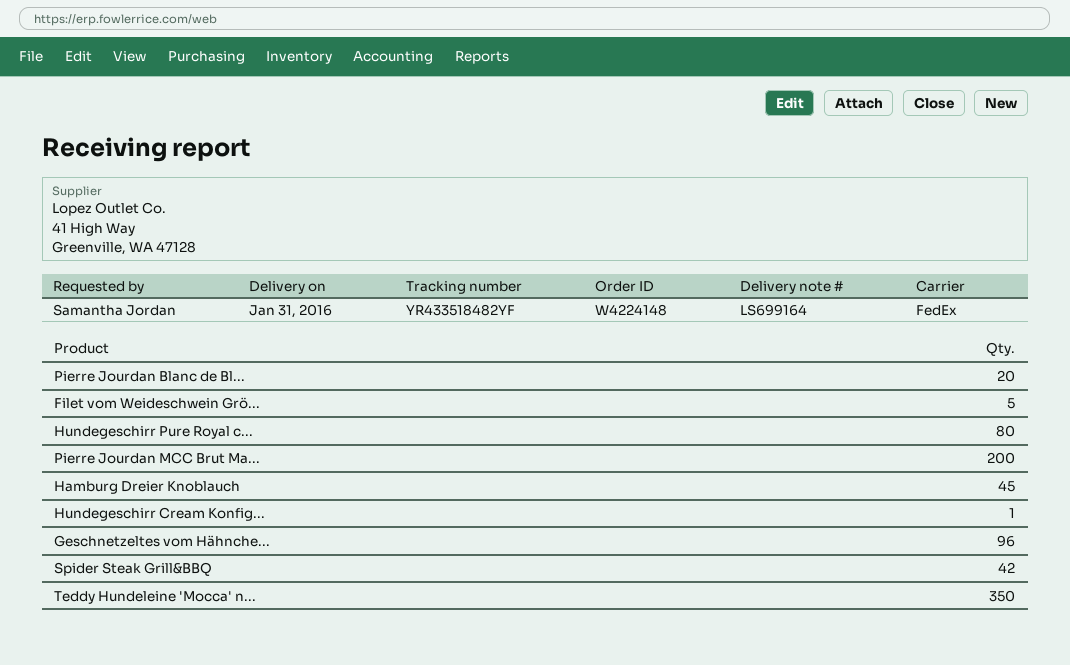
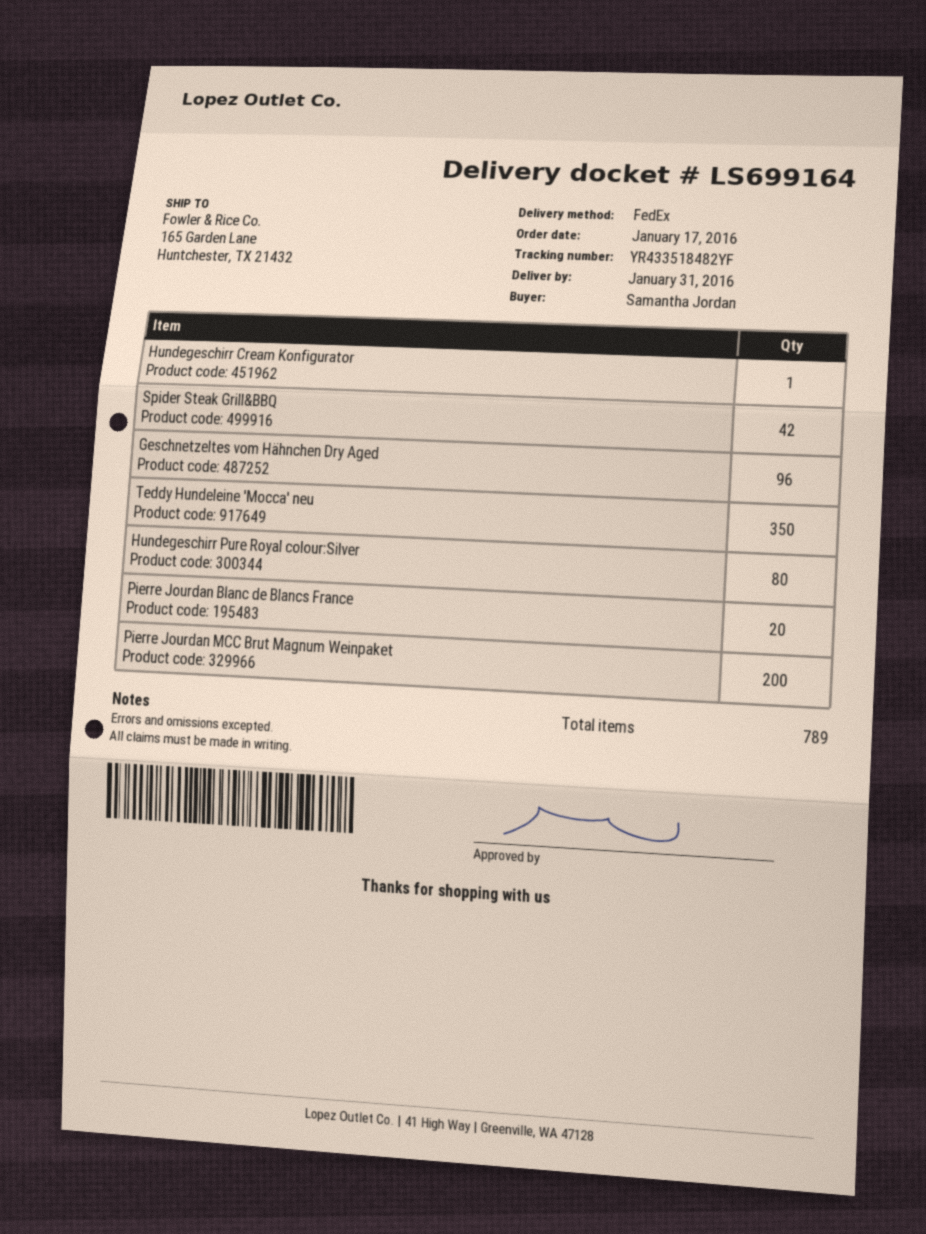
Filet vom Weideschwein Grö...: 5 -> none
Hamburg Dreier Knoblauch: 45 -> none

